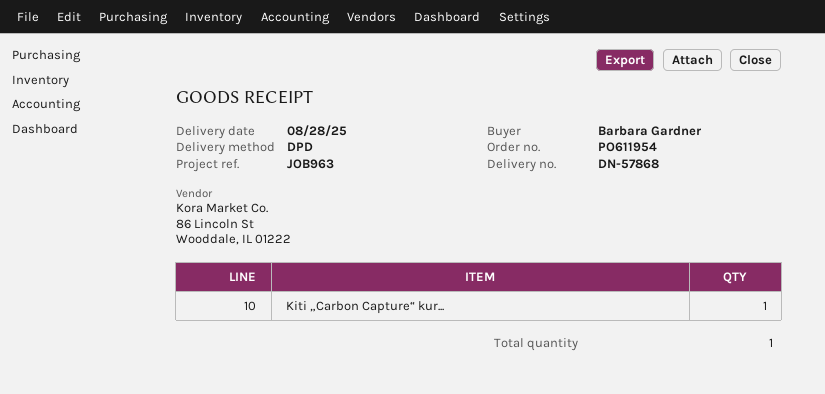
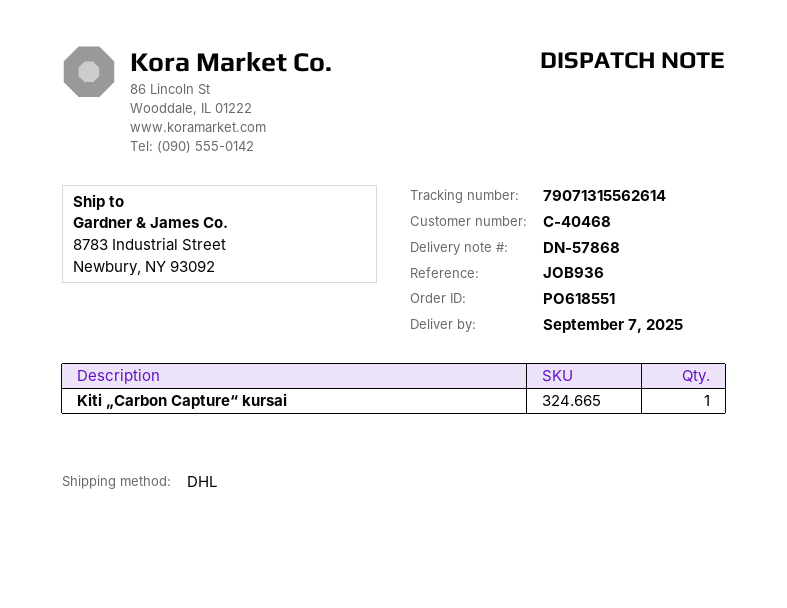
order number: PO611954 -> PO618551
delivery date: 2025-08-28 -> 2025-09-07
reference: JOB963 -> JOB936
shipping method: DPD -> DHL

